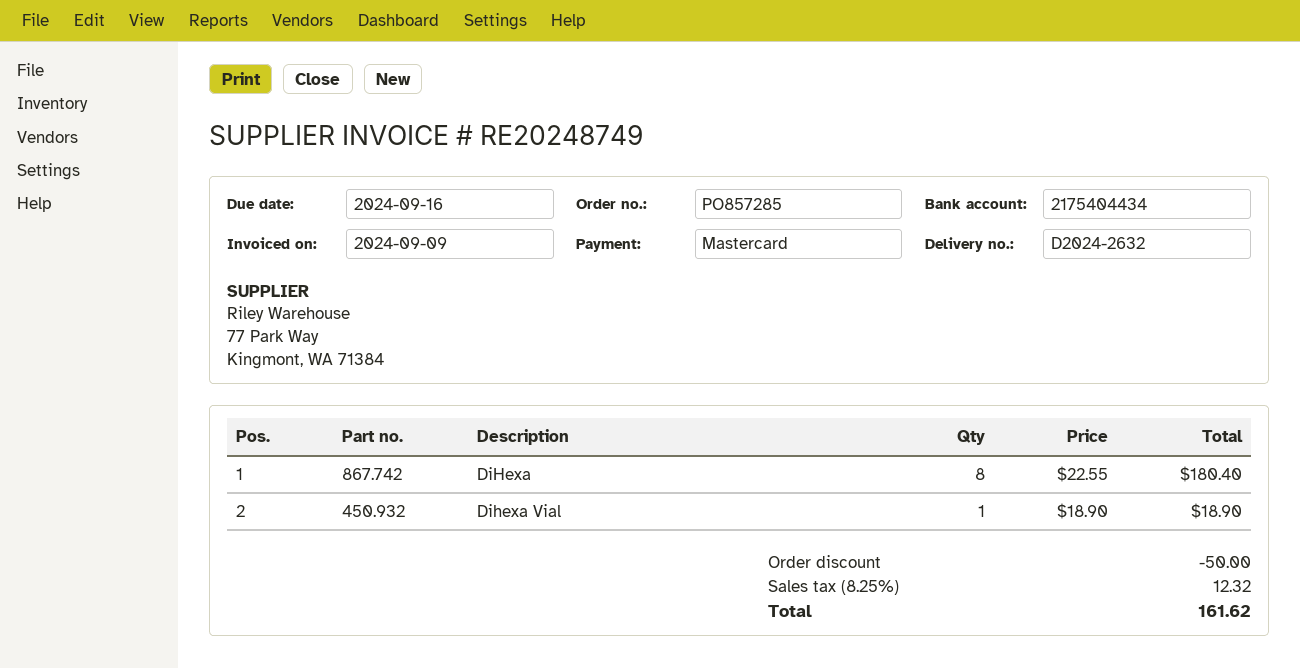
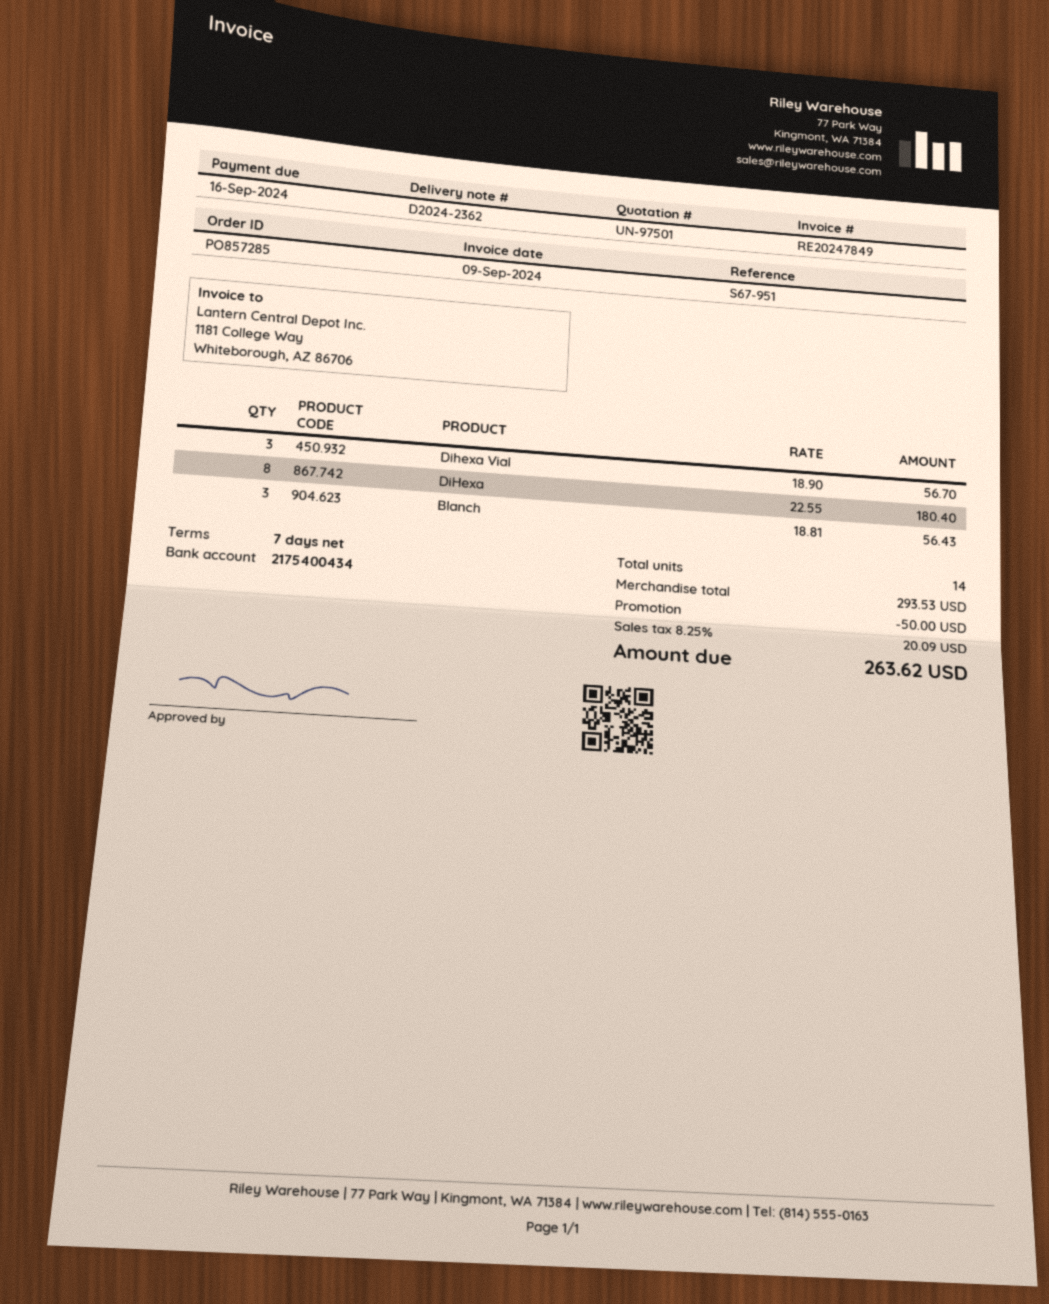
delivery note number: D2024-2632 -> D2024-2362
invoice number: RE20248749 -> RE20247849
bank account: 2175404434 -> 2175400434
Dihexa Vial: 1 x 18.90 = 18.90 -> 3 x 18.90 = 56.70
Blanch: none -> 3 x 18.81 = 56.43
tax: 8.25% = 12.32 -> 8.25% = 20.09
total: 161.62 -> 263.62

